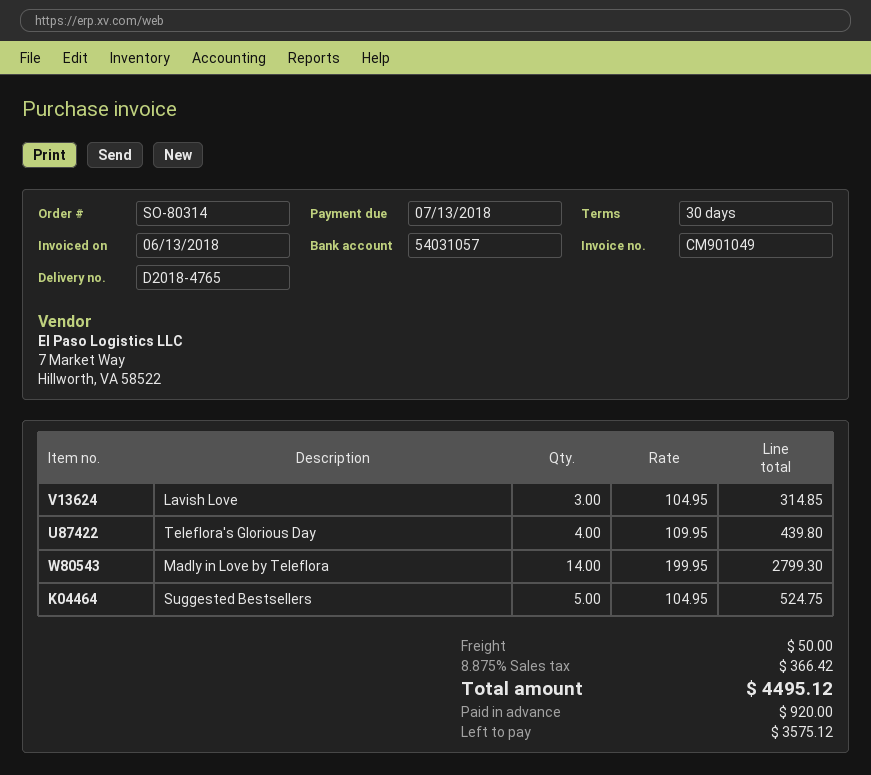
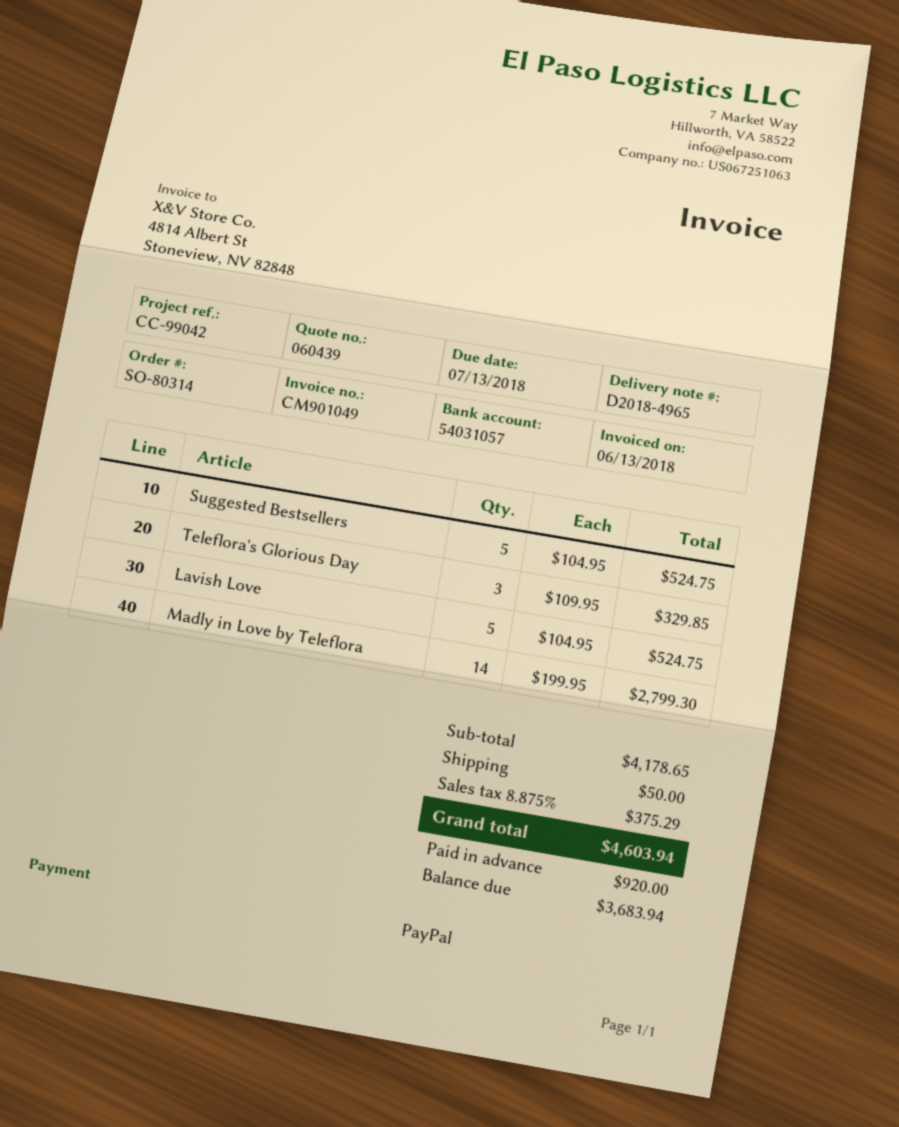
delivery note number: D2018-4765 -> D2018-4965
Lavish Love: 3 x 104.95 = 314.85 -> 5 x 104.95 = 524.75
Teleflora's Glorious Day: 4 x 109.95 = 439.80 -> 3 x 109.95 = 329.85
tax: 8.875% = 366.42 -> 8.875% = 375.29
total: 4495.12 -> 4603.94
balance: 3575.12 -> 3683.94

